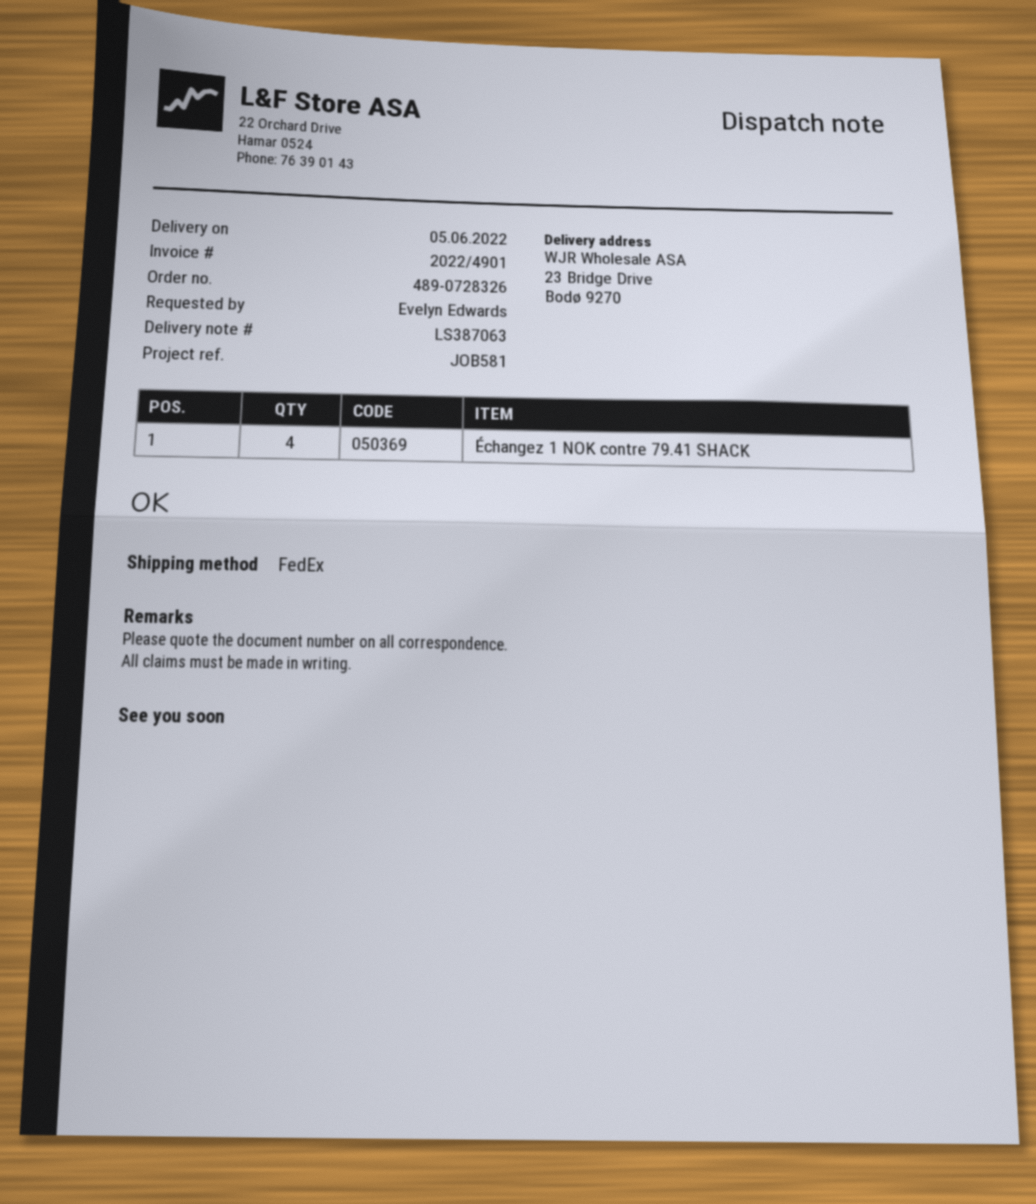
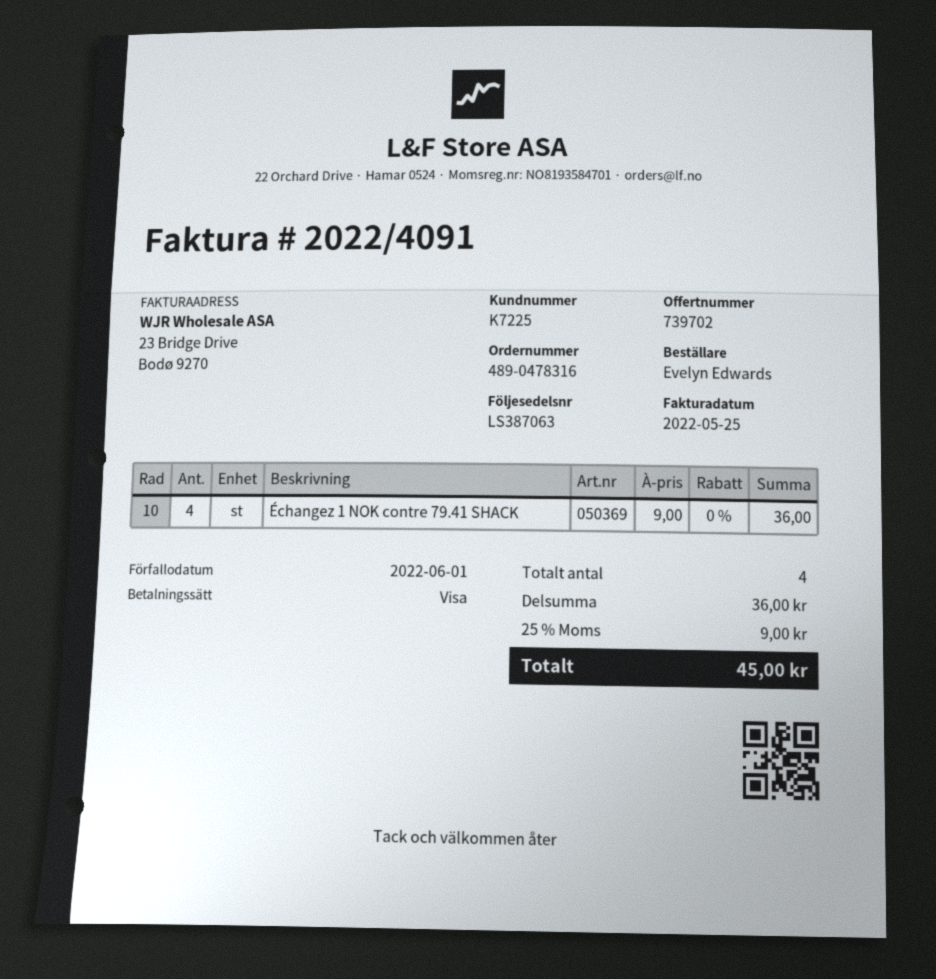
order number: 489-0728326 -> 489-0478316
invoice number: 2022/4901 -> 2022/4091

